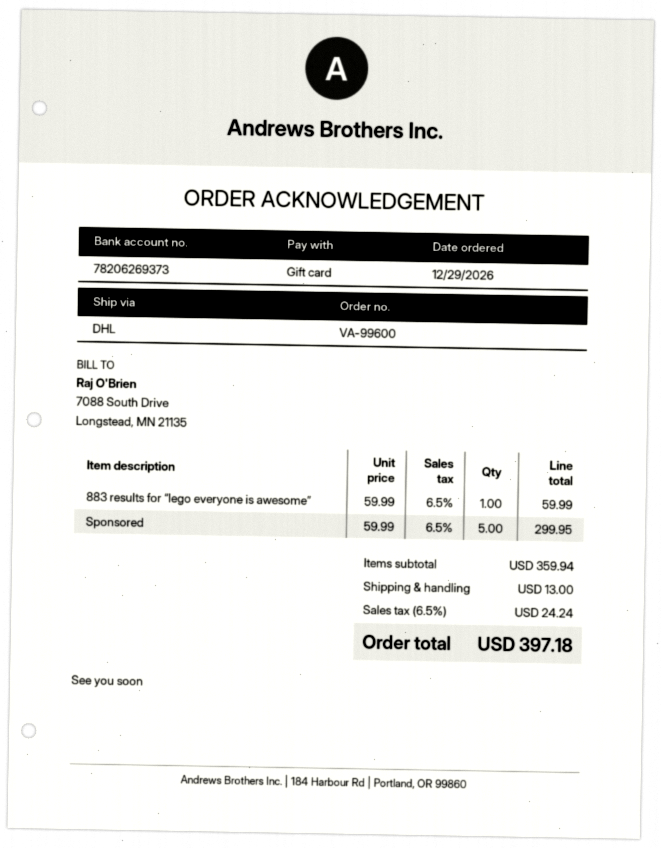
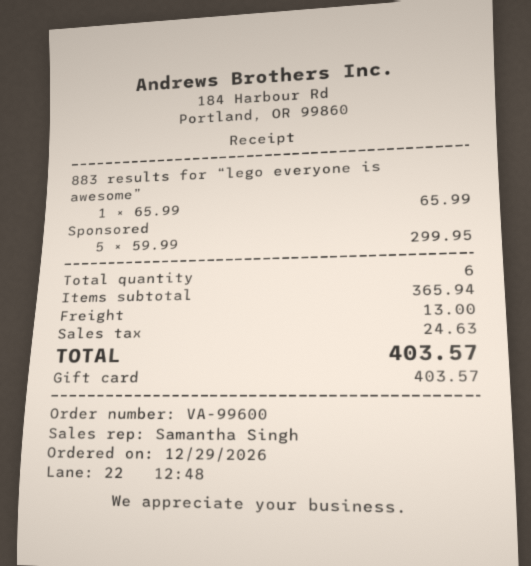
883 results for “lego everyone is awesome”: 1 x 59.99 = 59.99 -> 1 x 65.99 = 65.99
subtotal: 359.94 -> 365.94
tax: 24.24 -> 24.63
total: 397.18 -> 403.57

